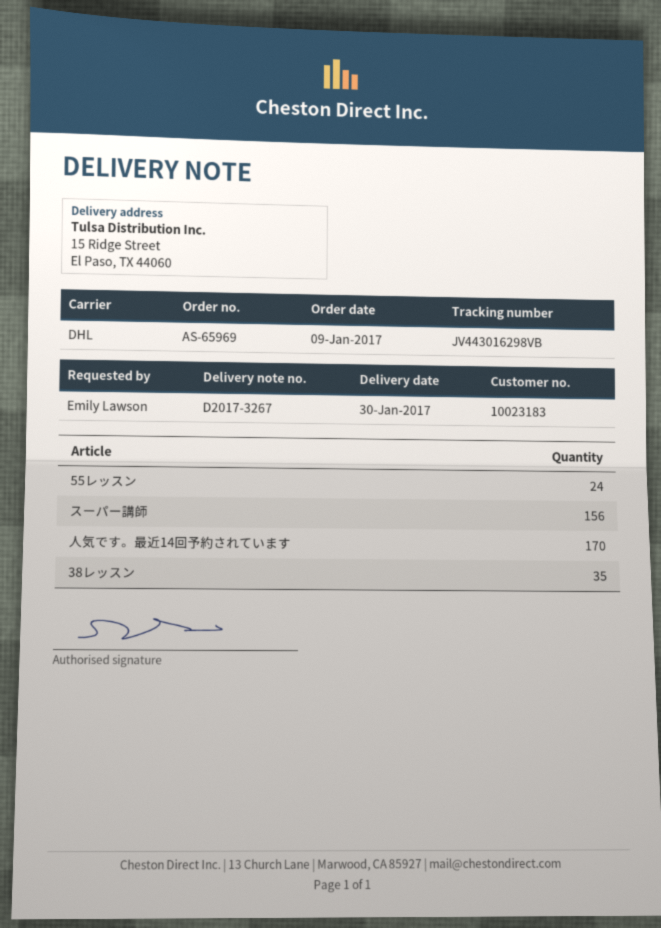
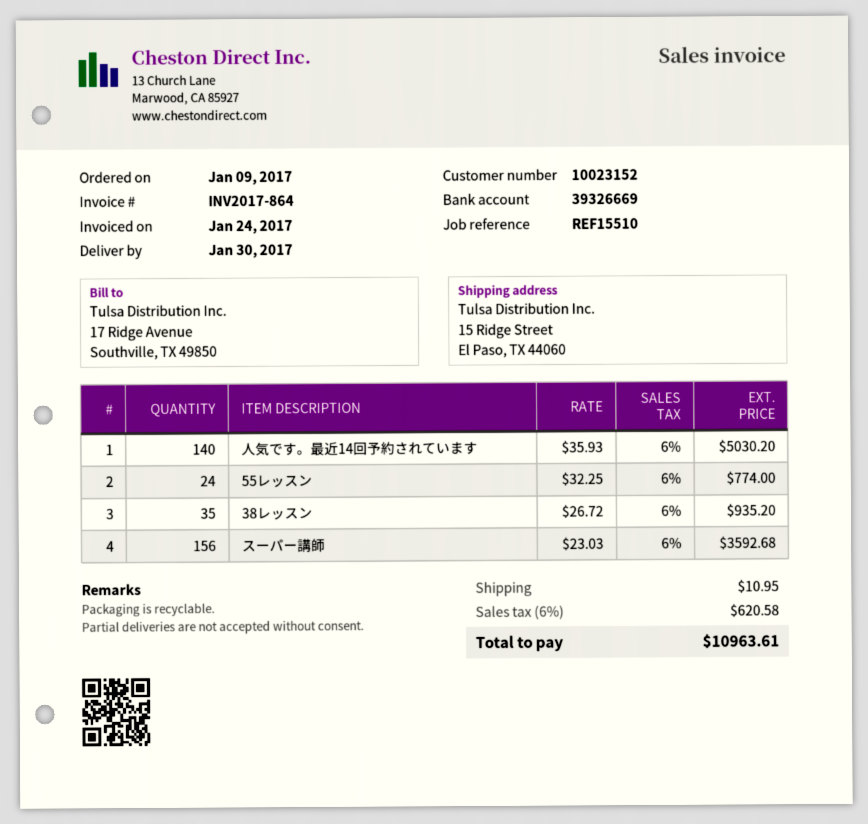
customer number: 10023183 -> 10023152
人気です。最近14回予約されています: 170 -> 140

